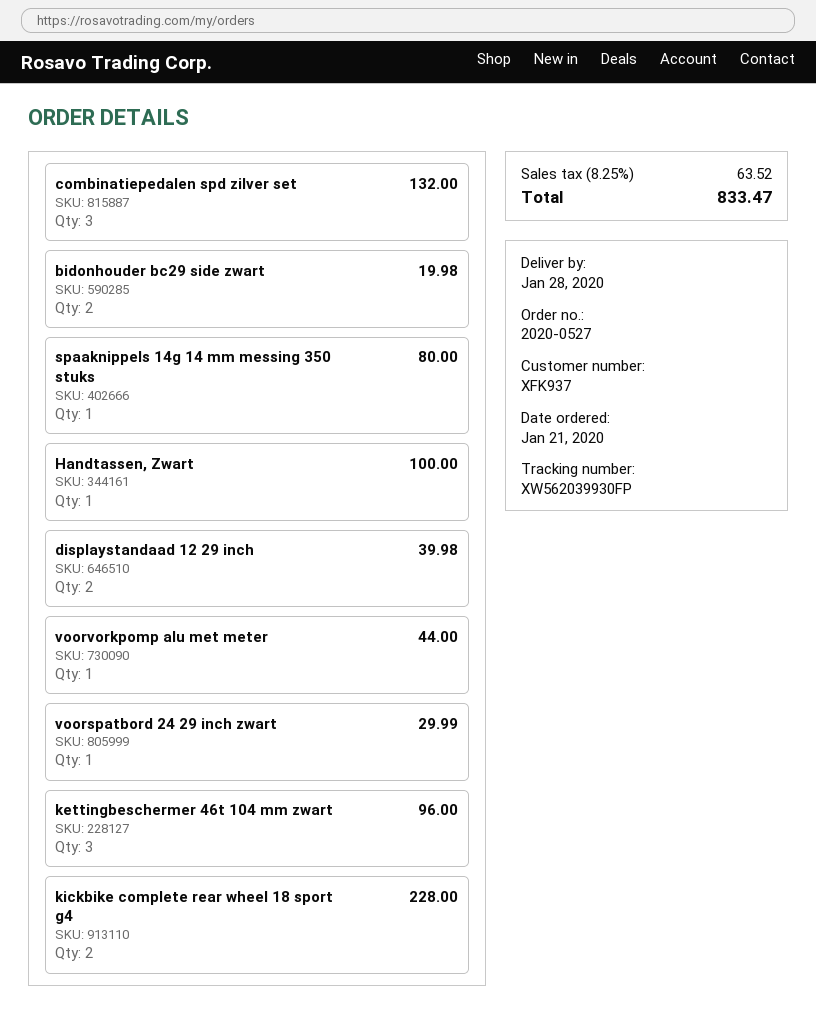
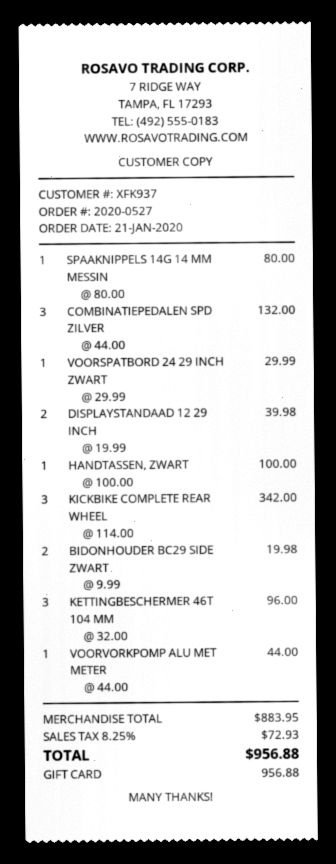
kickbike complete rear wheel 18 sport g4: 2 for 228.00 -> 3 for 342.00
tax: 8.25% = 63.52 -> 8.25% = 72.93
total: 833.47 -> 956.88

